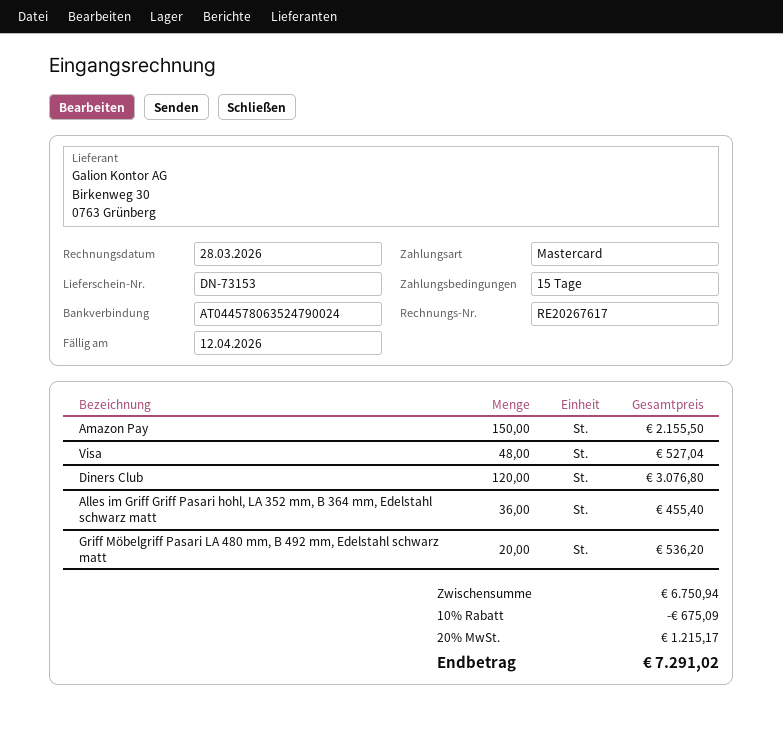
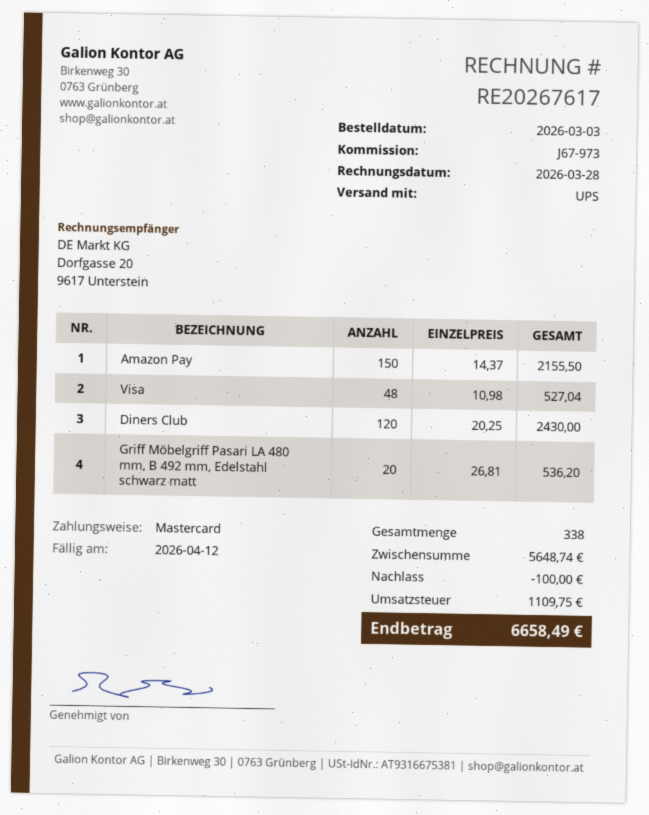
Diners Club: 120 for 3076.80 -> 120 for 2430.00
Alles im Griff Griff Pasari hohl, LA 352 mm, B 364 mm, Edelstahl schwarz matt: 36 for 455.40 -> none
subtotal: 6750.94 -> 5648.74
discount: 675.09 -> 100.00
tax: 1215.17 -> 1109.75
total: 7291.02 -> 6658.49

